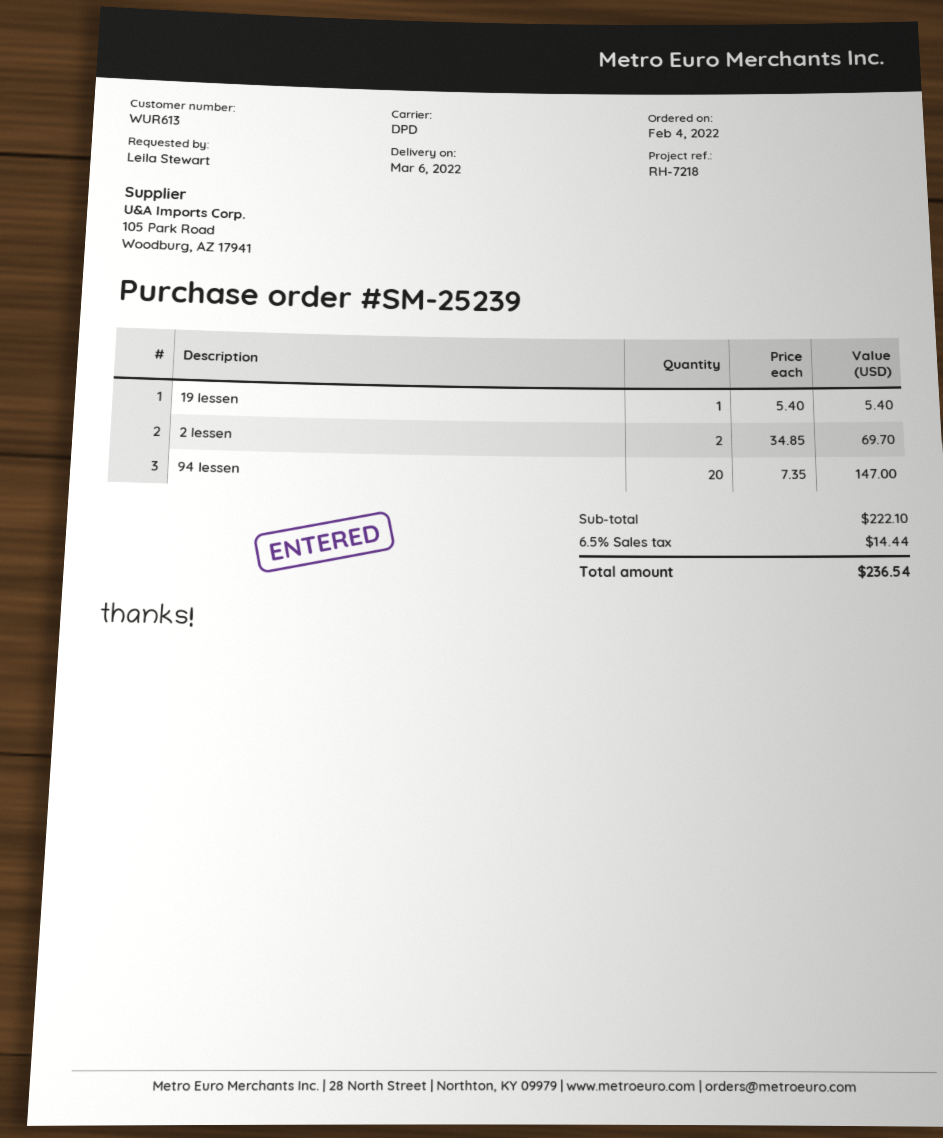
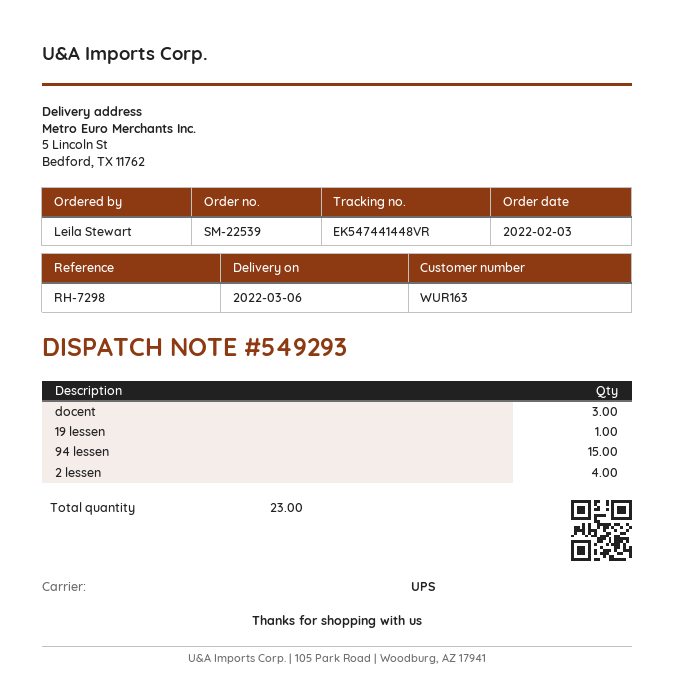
order number: SM-25239 -> SM-22539
order date: 2022-02-04 -> 2022-02-03
customer number: WUR613 -> WUR163
reference: RH-7218 -> RH-7298
shipping method: DPD -> UPS
2 lessen: 2 -> 4
94 lessen: 20 -> 15
docent: none -> 3

